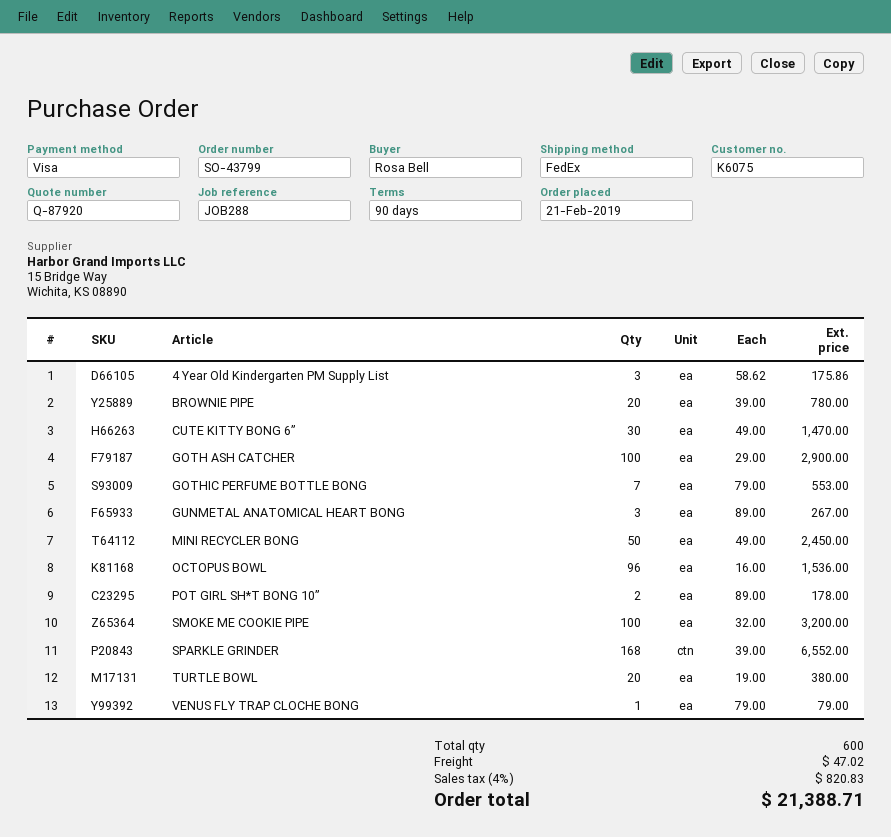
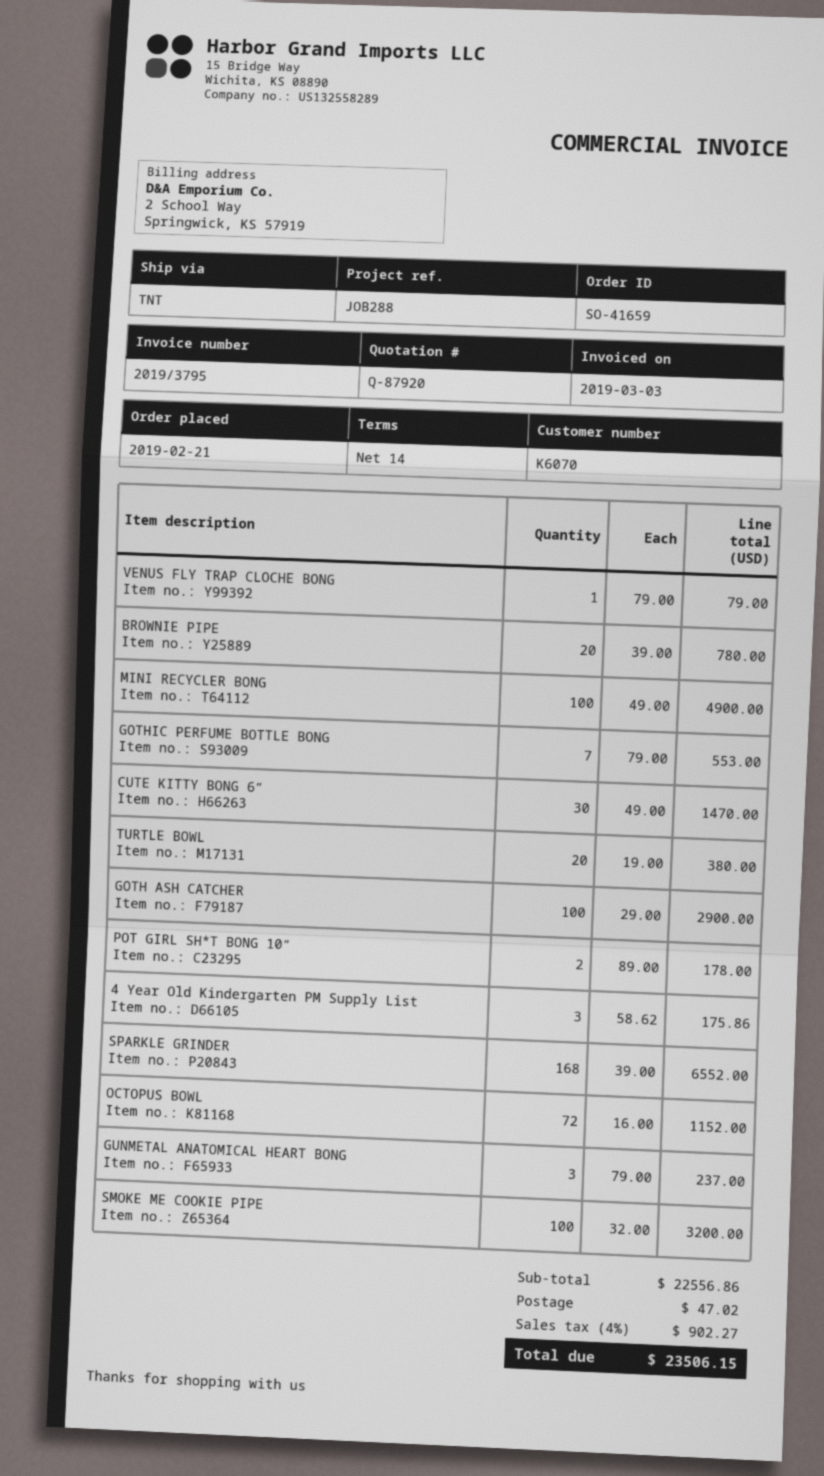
order number: SO-43799 -> SO-41659
payment terms: 90 days -> 14 days
customer number: K6075 -> K6070
shipping method: FedEx -> TNT
GUNMETAL ANATOMICAL HEART BONG: 3 x 89.00 = 267.00 -> 3 x 79.00 = 237.00
MINI RECYCLER BONG: 50 x 49.00 = 2450.00 -> 100 x 49.00 = 4900.00
OCTOPUS BOWL: 96 x 16.00 = 1536.00 -> 72 x 16.00 = 1152.00
tax: 4% = 820.83 -> 4% = 902.27
total: 21388.71 -> 23506.15

